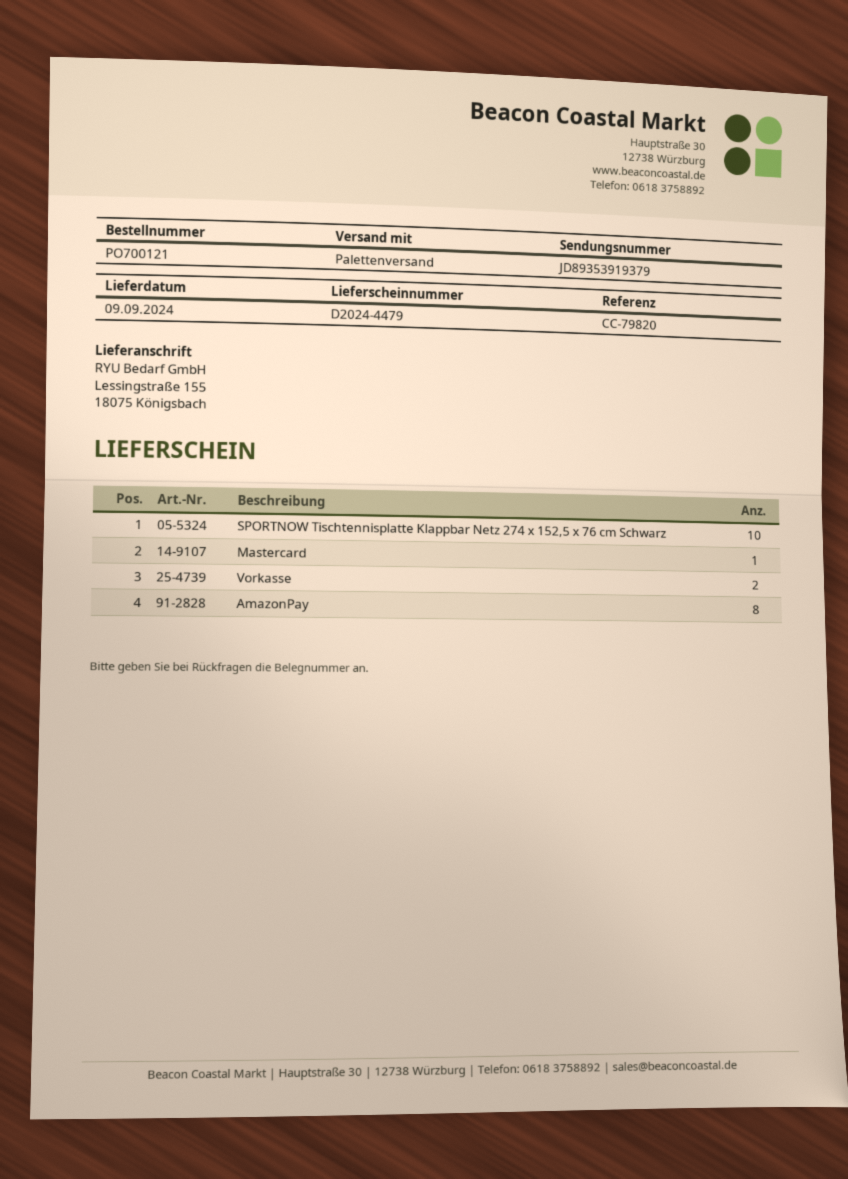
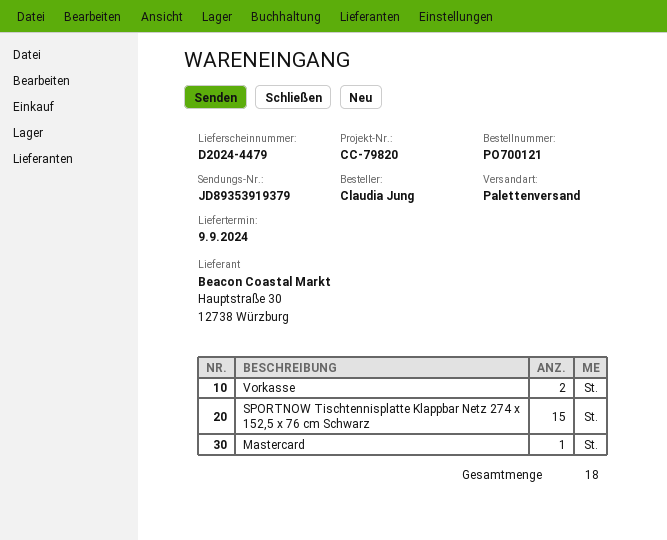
SPORTNOW Tischtennisplatte Klappbar Netz 274 x 152,5 x 76 cm Schwarz: 10 -> 15
AmazonPay: 8 -> none

